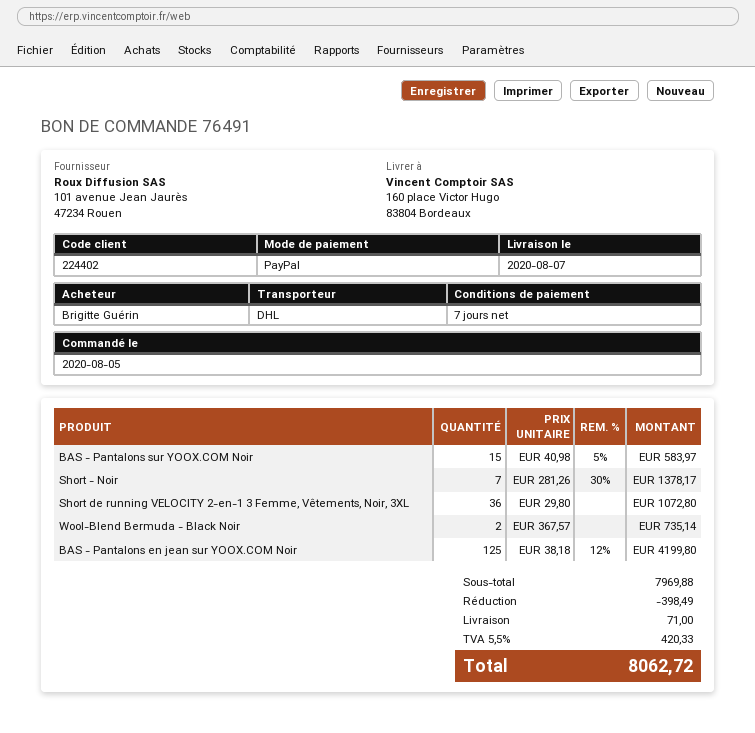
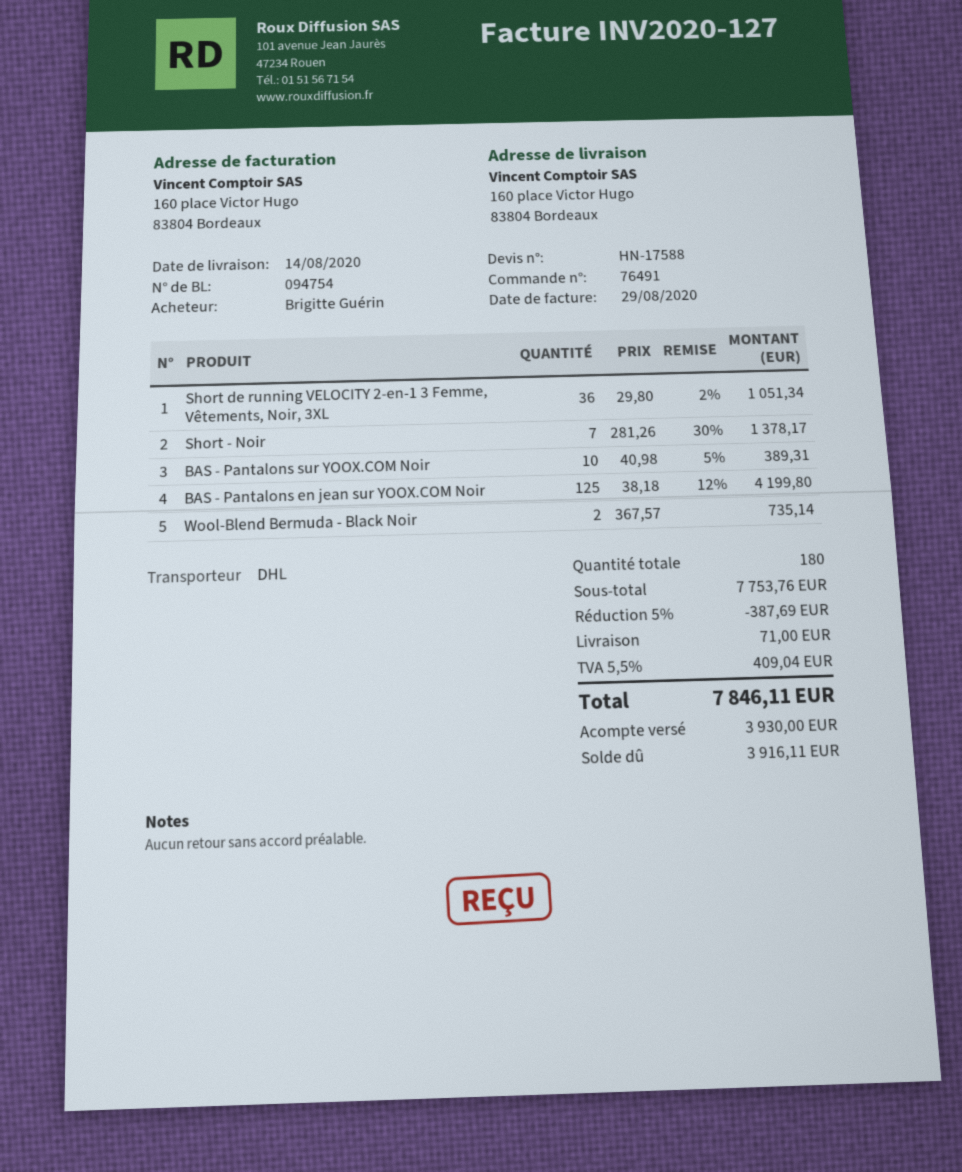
delivery date: 2020-08-07 -> 2020-08-14
BAS - Pantalons sur YOOX.COM Noir: 15 x 40.98 - 5% = 583.97 -> 10 x 40.98 - 5% = 389.31
Short de running VELOCITY 2-en-1 3 Femme, Vêtements, Noir, 3XL: 36 x 29.80 = 1072.80 -> 36 x 29.80 - 2% = 1051.34
subtotal: 7969.88 -> 7753.76
discount: 398.49 -> 387.69
tax: 5.5% = 420.33 -> 5.5% = 409.04
total: 8062.72 -> 7846.11

